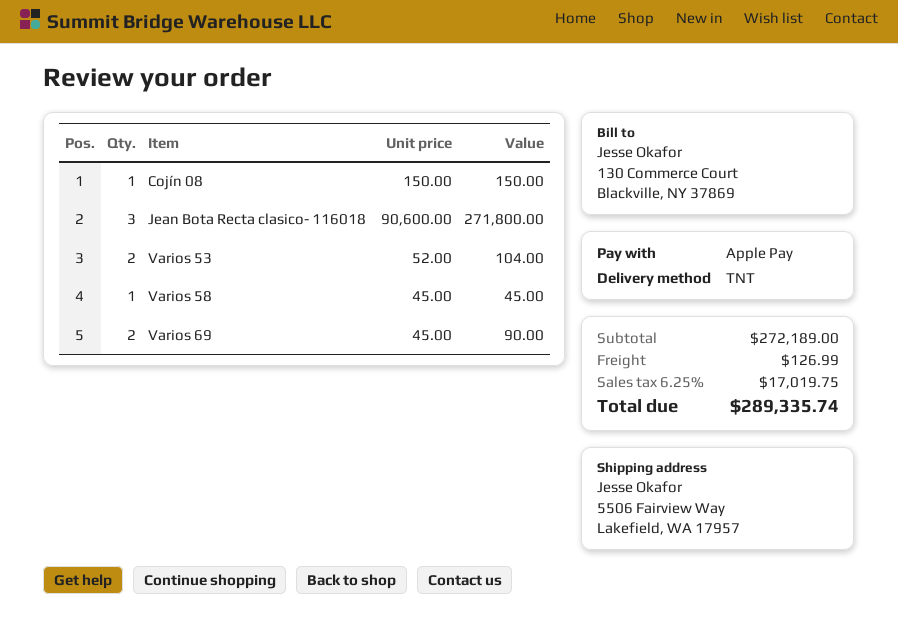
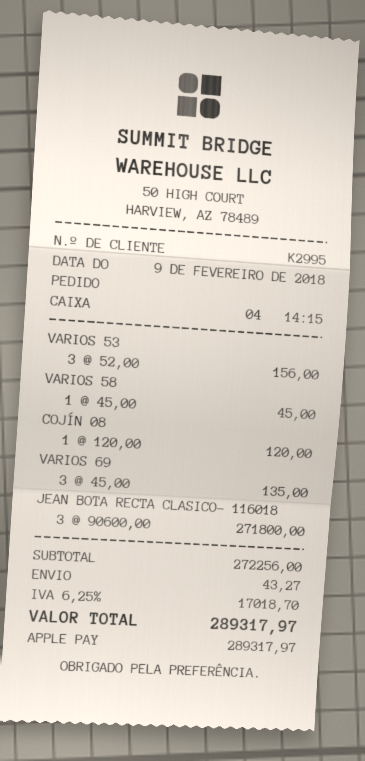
Cojín 08: 1 x 150.00 = 150.00 -> 1 x 120.00 = 120.00
Varios 53: 2 x 52.00 = 104.00 -> 3 x 52.00 = 156.00
Varios 69: 2 x 45.00 = 90.00 -> 3 x 45.00 = 135.00
subtotal: 272189.00 -> 272256.00
shipping: 126.99 -> 43.27
tax: 6.25% = 17019.75 -> 6.25% = 17018.70
total: 289335.74 -> 289317.97

